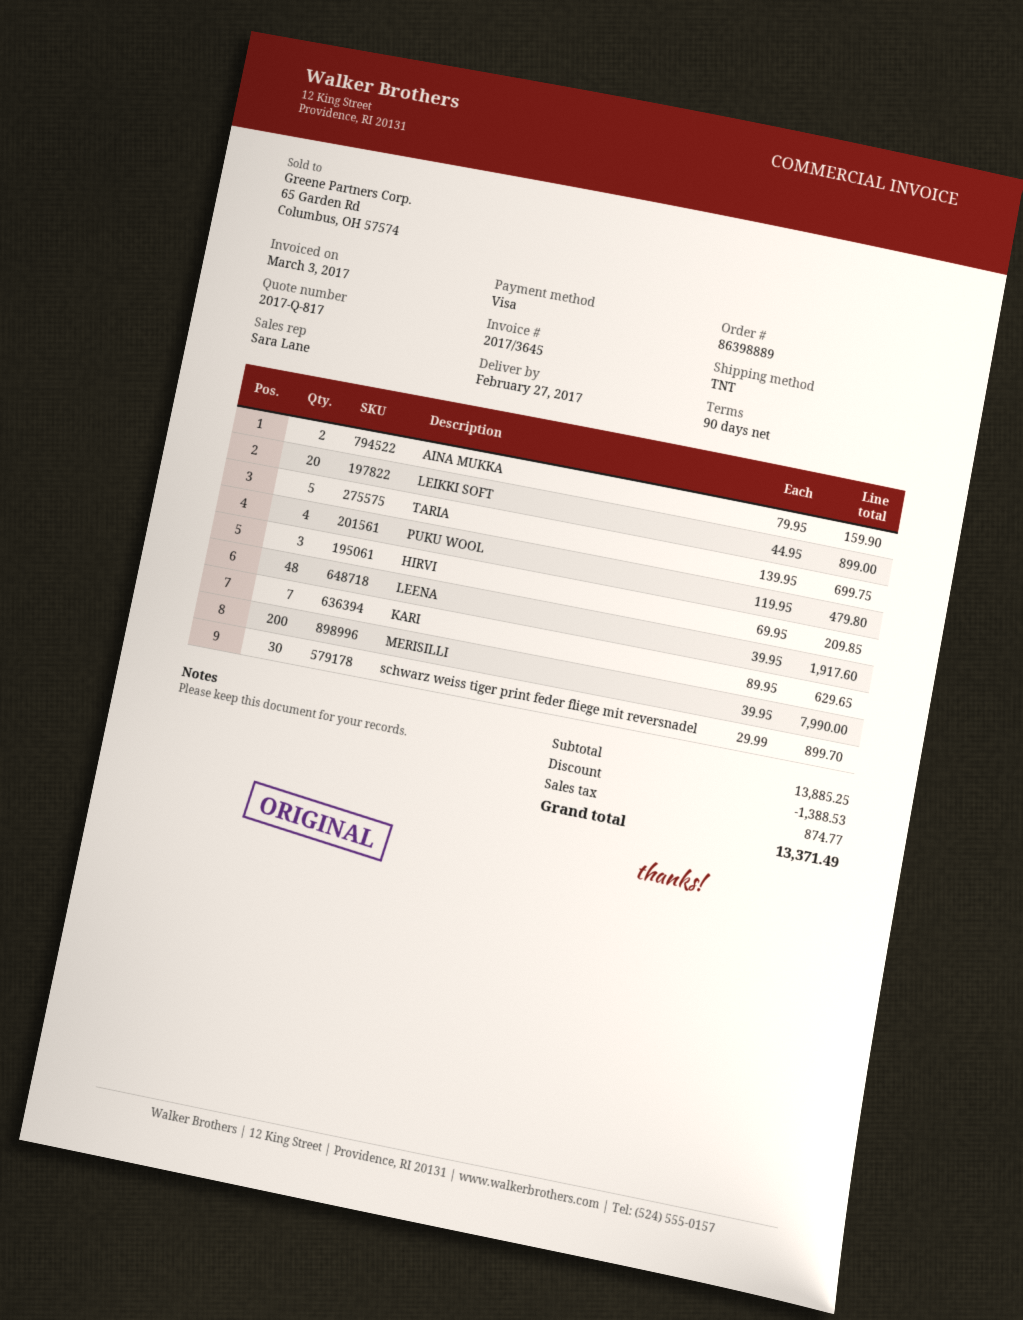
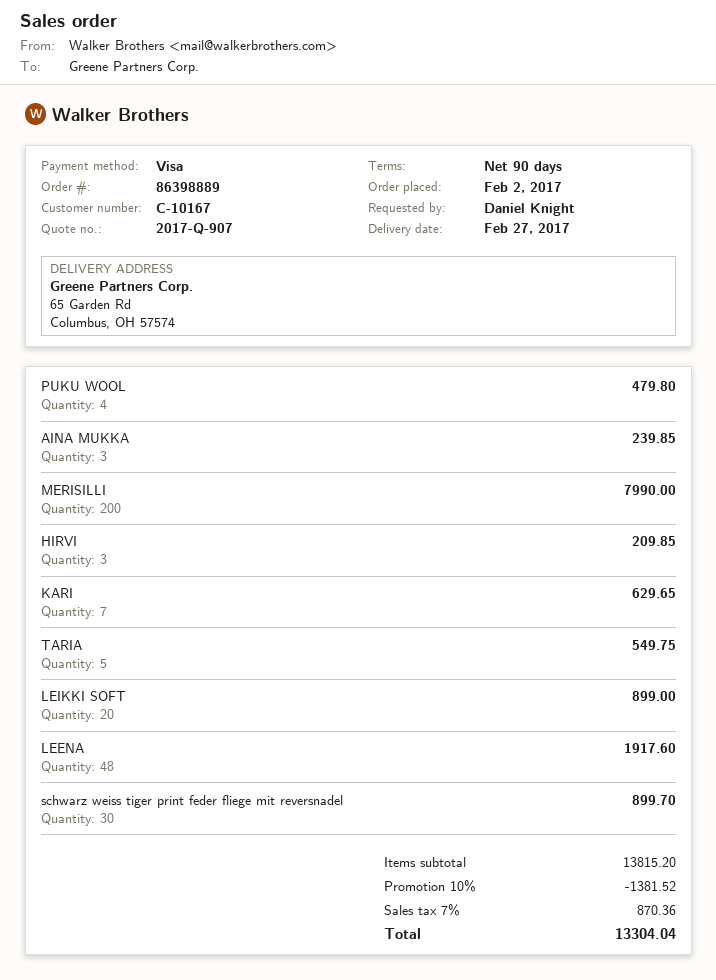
quote number: 2017-Q-817 -> 2017-Q-907
AINA MUKKA: 2 for 159.90 -> 3 for 239.85
TARIA: 5 for 699.75 -> 5 for 549.75
subtotal: 13885.25 -> 13815.20
discount: 1388.53 -> 1381.52
tax: 874.77 -> 870.36
total: 13371.49 -> 13304.04

